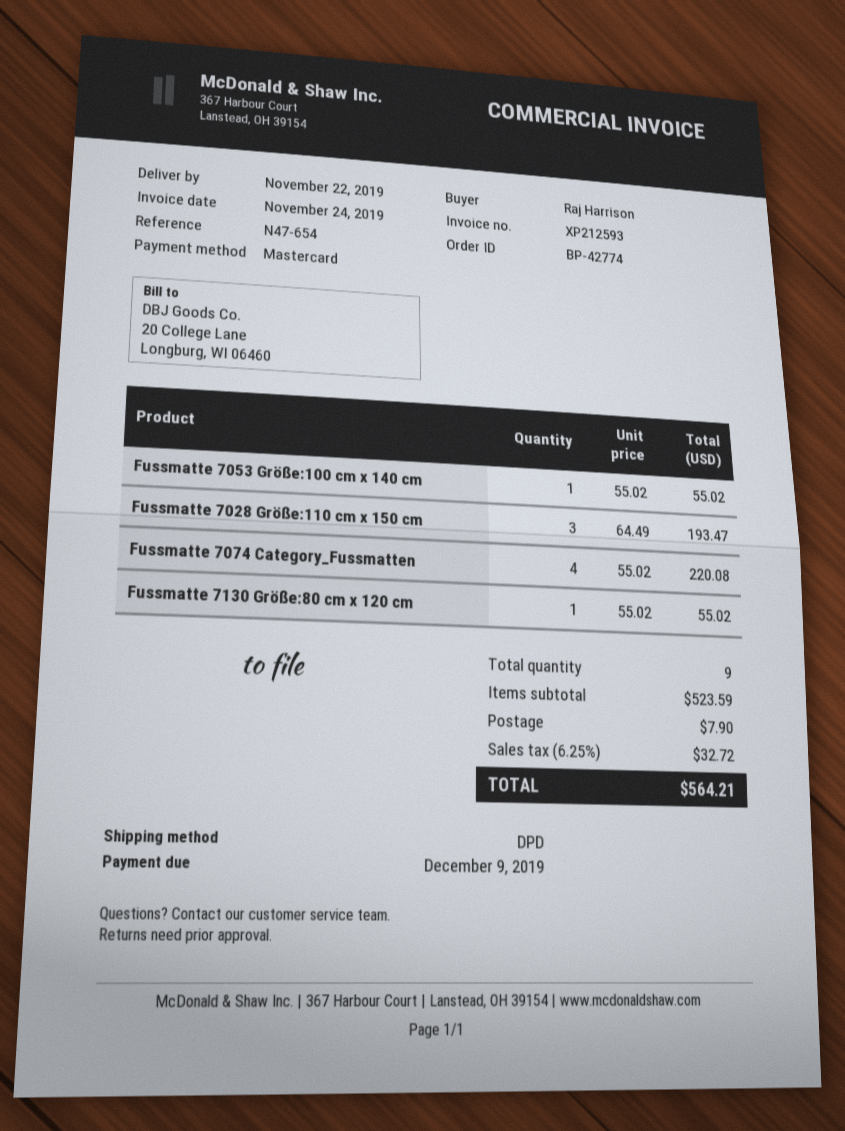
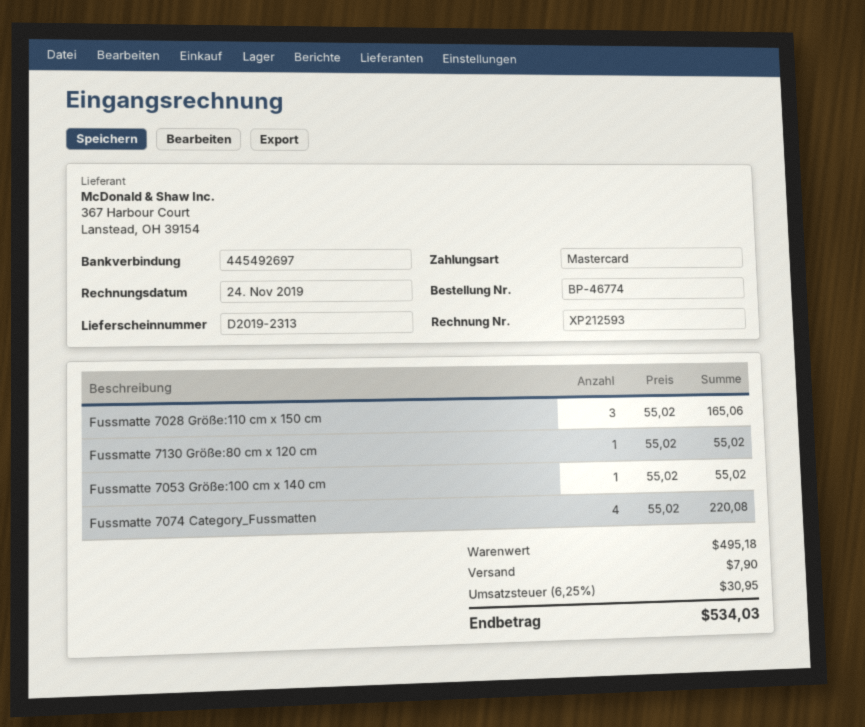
order number: BP-42774 -> BP-46774
Fussmatte 7028 Größe:110 cm x 150 cm: 3 x 64.49 = 193.47 -> 3 x 55.02 = 165.06
subtotal: 523.59 -> 495.18
tax: 6.25% = 32.72 -> 6.25% = 30.95
total: 564.21 -> 534.03

